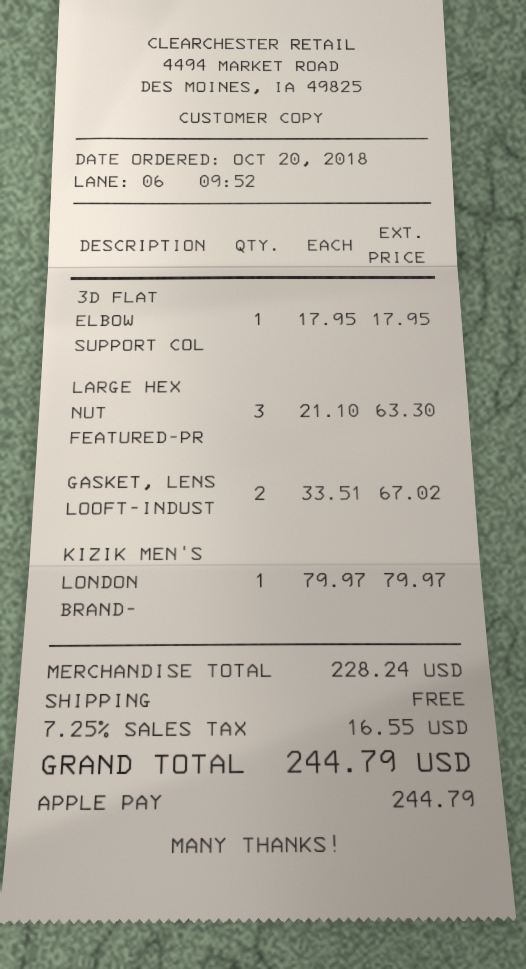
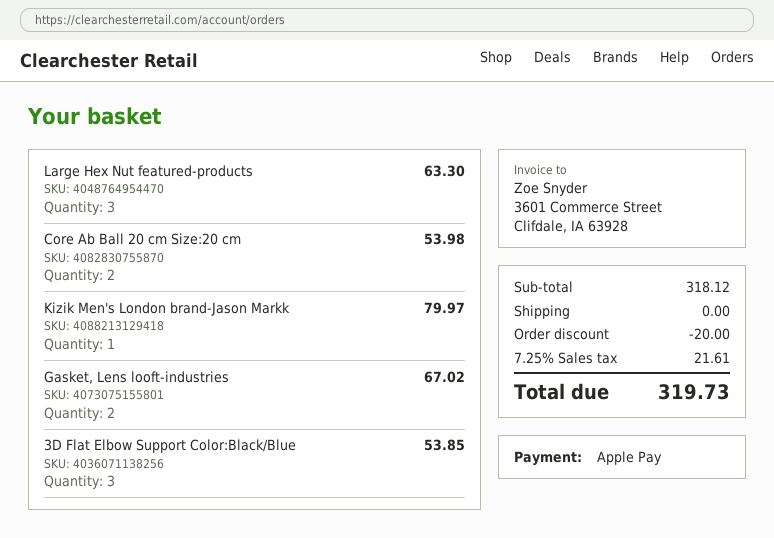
3D FLAT ELBOW SUPPORT COL: 1 for 17.95 -> 3 for 53.85
Core Ab Ball 20 cm Size:20 cm: none -> 2 for 53.98
subtotal: 228.24 -> 318.12
discount: none -> 20.00
tax: 7.25% = 16.55 -> 7.25% = 21.61
total: 244.79 -> 319.73

